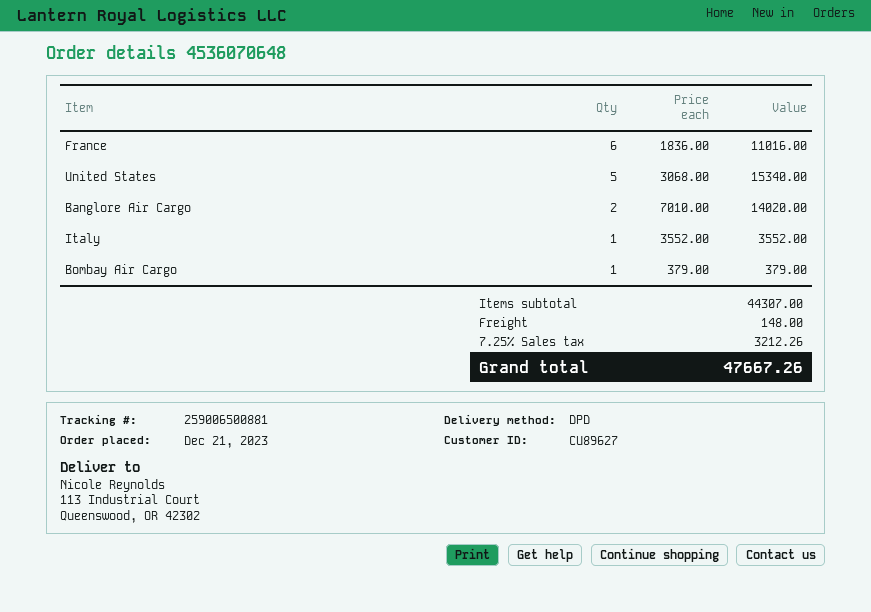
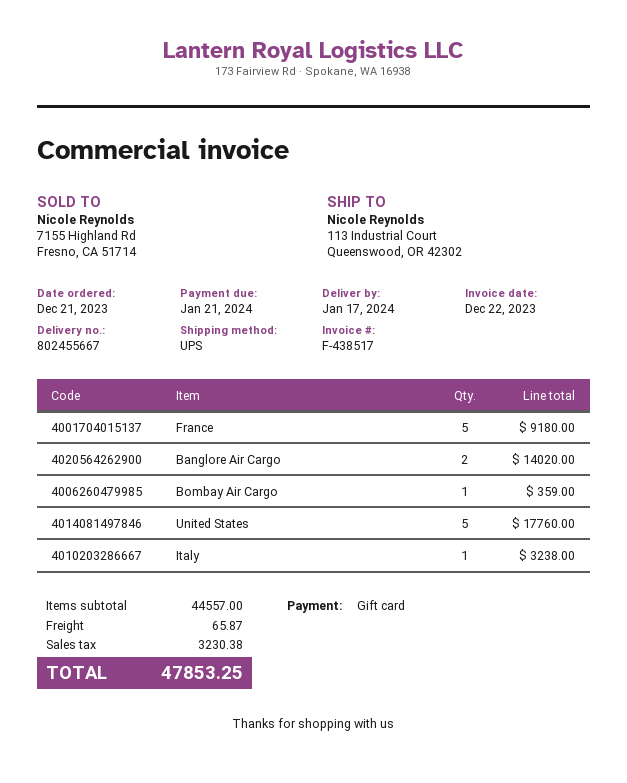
shipping method: DPD -> UPS
France: 6 for 11016.00 -> 5 for 9180.00
United States: 5 for 15340.00 -> 5 for 17760.00
Italy: 1 for 3552.00 -> 1 for 3238.00
Bombay Air Cargo: 1 for 379.00 -> 1 for 359.00
subtotal: 44307.00 -> 44557.00
shipping: 148.00 -> 65.87
tax: 3212.26 -> 3230.38
total: 47667.26 -> 47853.25

